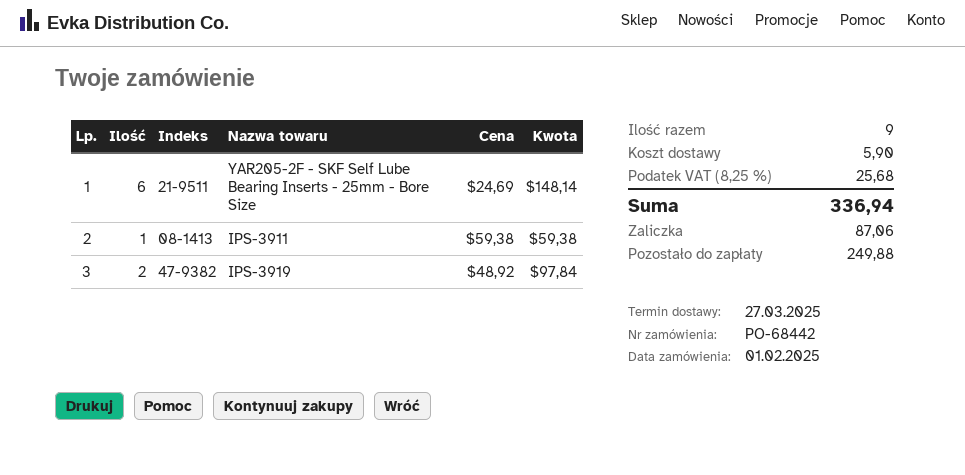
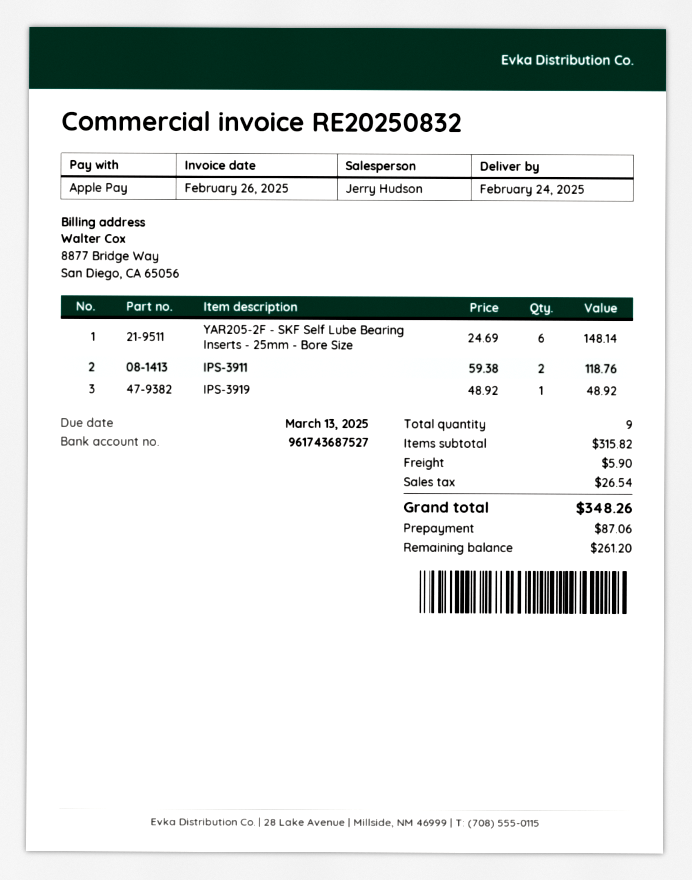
delivery date: 2025-03-27 -> 2025-02-24
IPS-3911: 1 x 59.38 = 59.38 -> 2 x 59.38 = 118.76
IPS-3919: 2 x 48.92 = 97.84 -> 1 x 48.92 = 48.92
tax: 25.68 -> 26.54
total: 336.94 -> 348.26
balance: 249.88 -> 261.20

